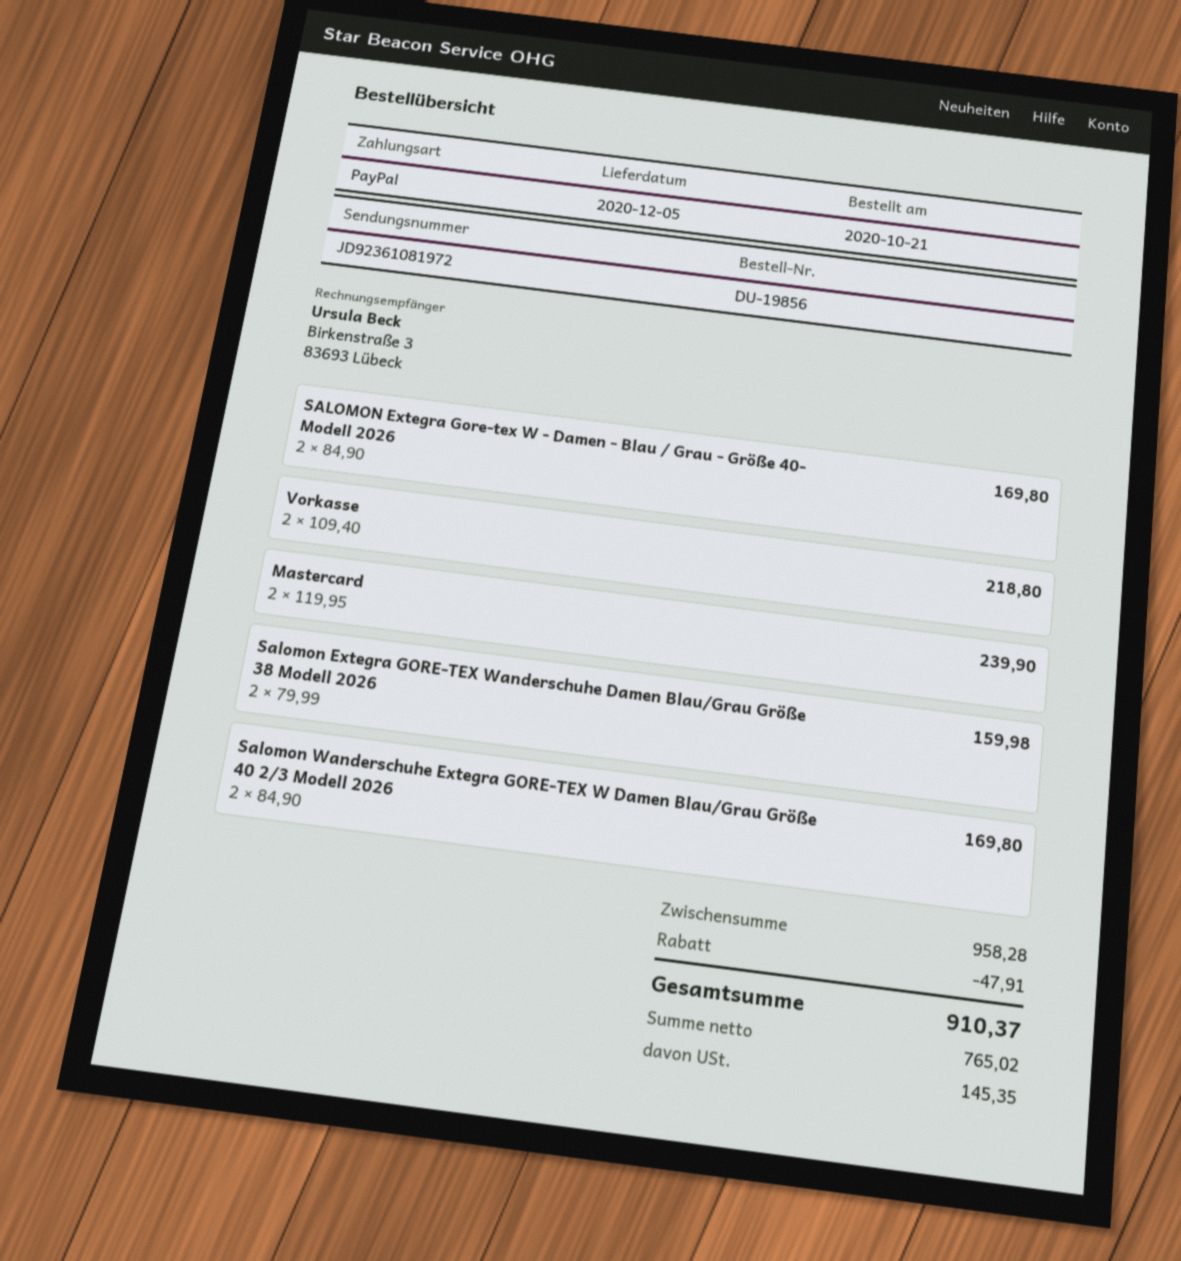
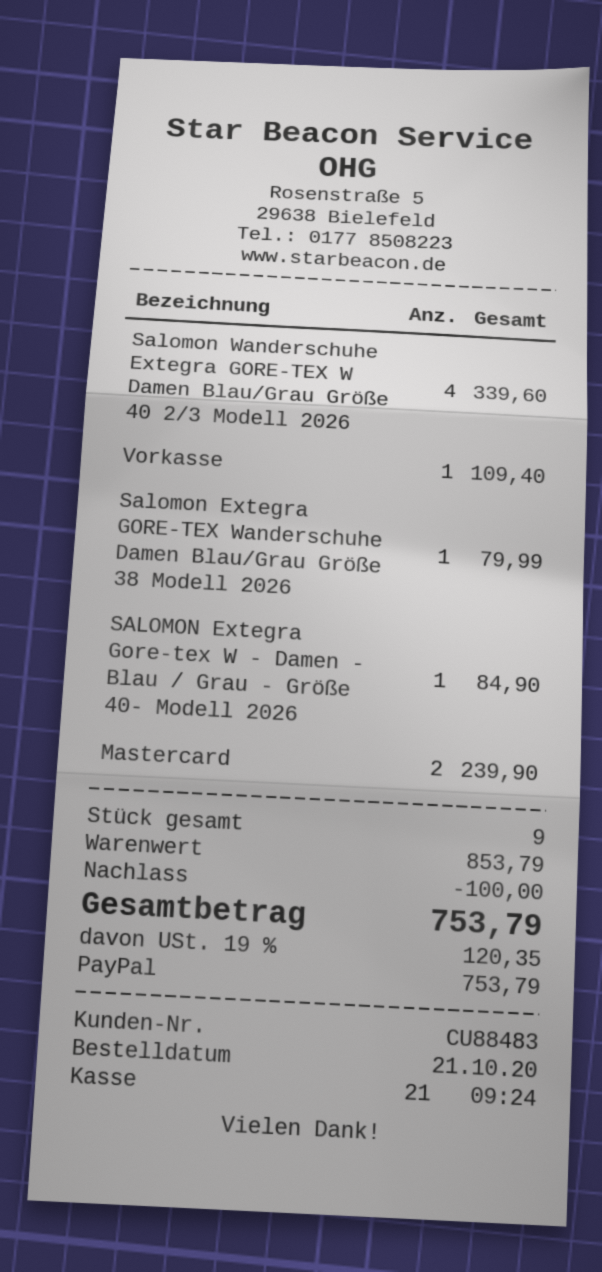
SALOMON Extegra Gore-tex W - Damen - Blau / Grau - Größe 40- Modell 2026: 2 for 169.80 -> 1 for 84.90
Vorkasse: 2 for 218.80 -> 1 for 109.40
Salomon Extegra GORE-TEX Wanderschuhe Damen Blau/Grau Größe 38 Modell 2026: 2 for 159.98 -> 1 for 79.99
Salomon Wanderschuhe Extegra GORE-TEX W Damen Blau/Grau Größe 40 2/3 Modell 2026: 2 for 169.80 -> 4 for 339.60
subtotal: 958.28 -> 853.79
discount: 47.91 -> 100.00
tax: 145.35 -> 120.35
total: 910.37 -> 753.79

